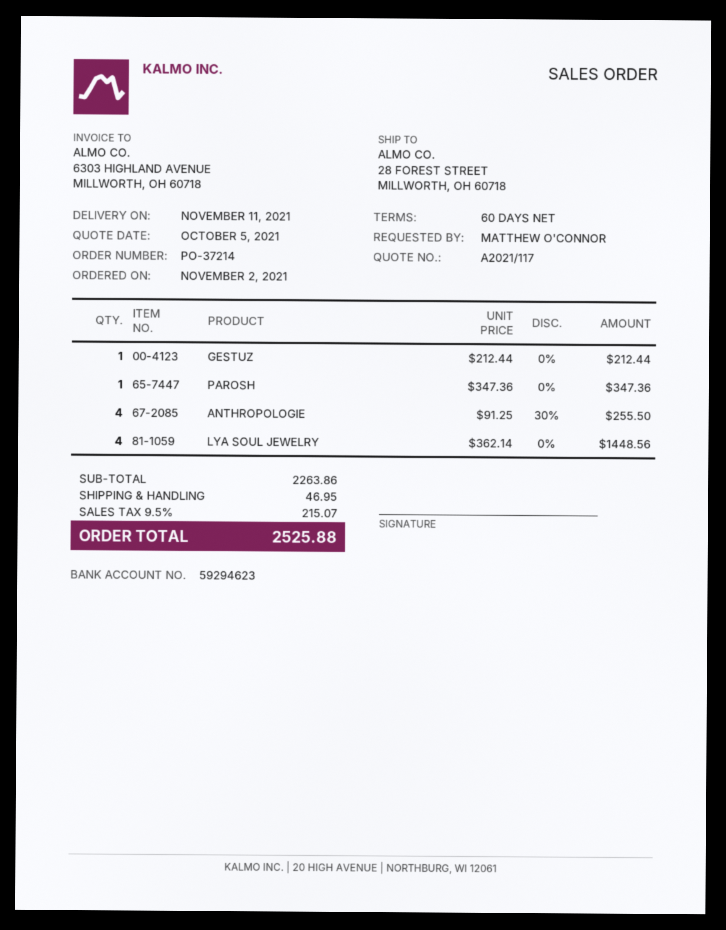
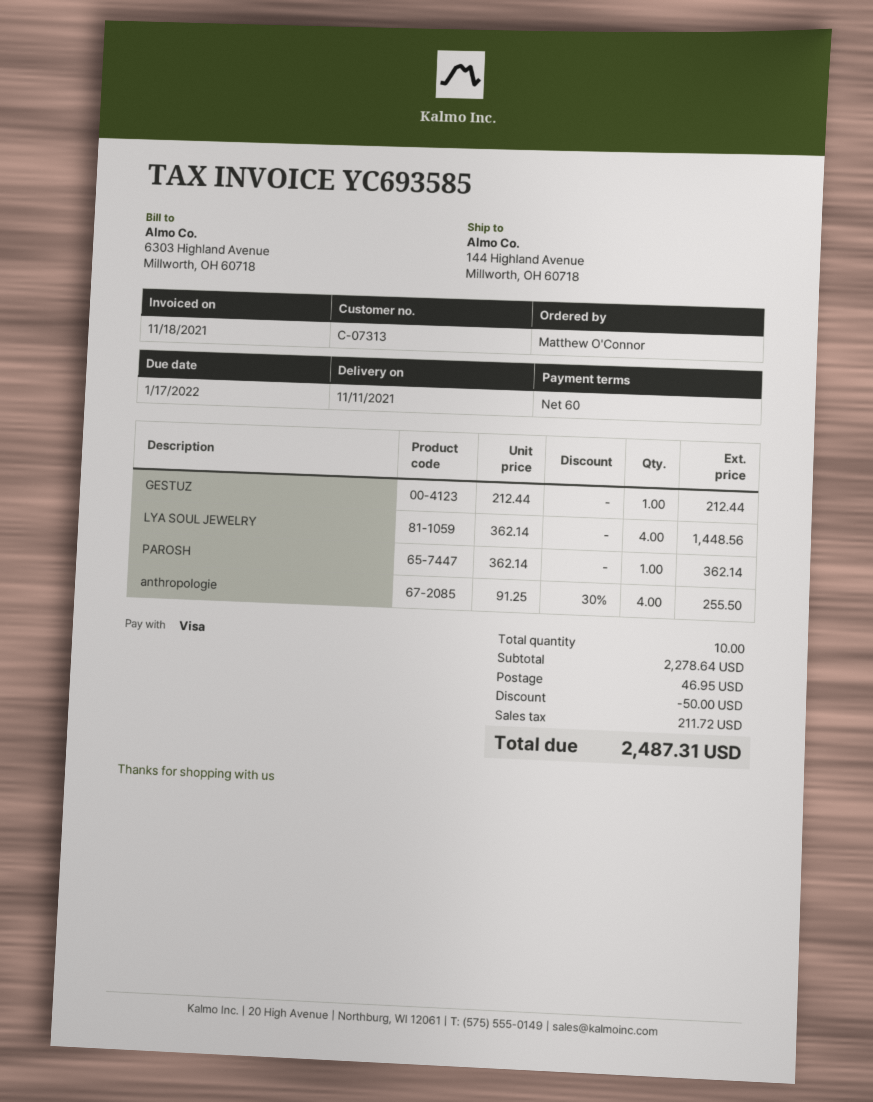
ship to: 28 FOREST STREET, MILLWORTH, OH 60718 -> 144 Highland Avenue, Millworth, OH 60718
PAROSH: 1 x 347.36 = 347.36 -> 1 x 362.14 = 362.14
subtotal: 2263.86 -> 2278.64
discount: none -> 50.00
tax: 215.07 -> 211.72
total: 2525.88 -> 2487.31

